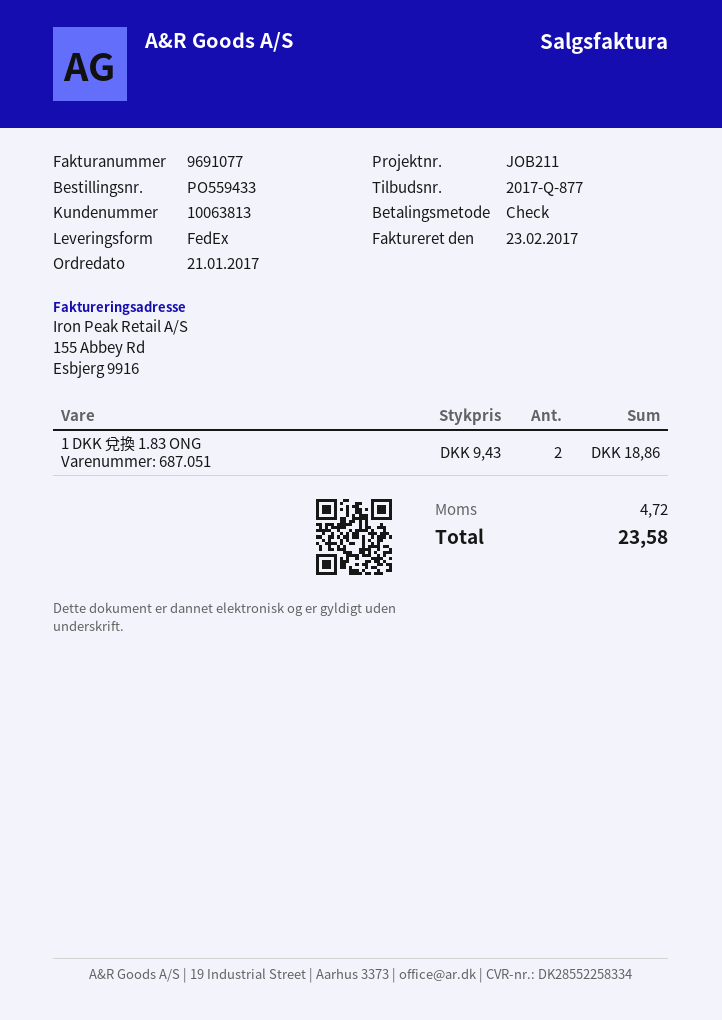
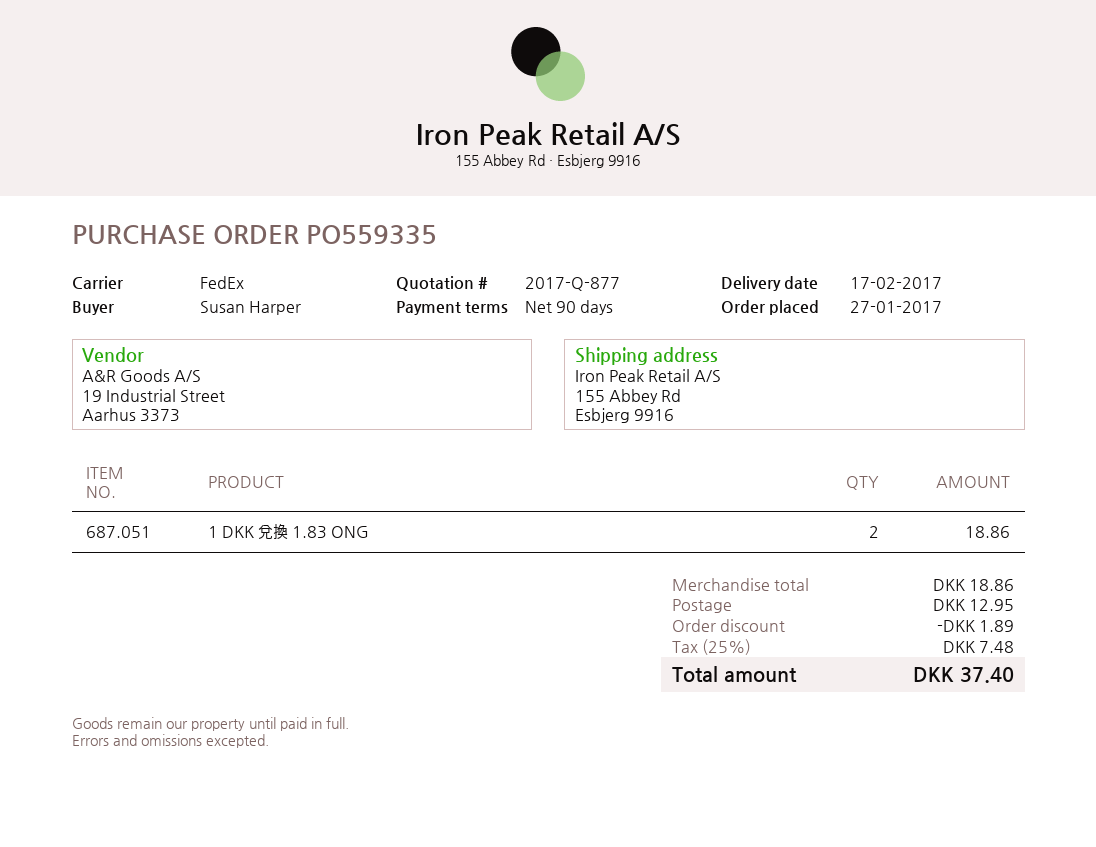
order number: PO559433 -> PO559335
order date: 2017-01-21 -> 2017-01-27
discount: none -> 1.89
shipping: none -> 12.95
tax: 4.72 -> 7.48
total: 23.58 -> 37.40

